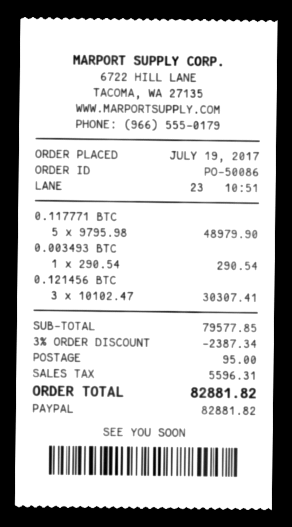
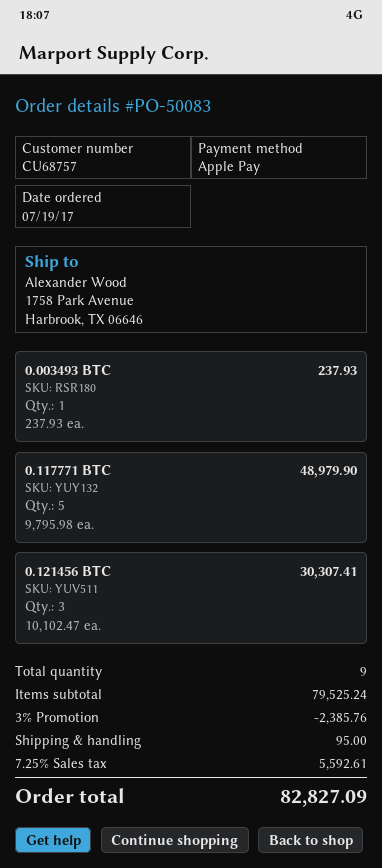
order number: PO-50086 -> PO-50083
payment method: PayPal -> Apple Pay
0.003493 BTC: 1 x 290.54 = 290.54 -> 1 x 237.93 = 237.93
subtotal: 79577.85 -> 79525.24
discount: 3% = 2387.34 -> 3% = 2385.76
tax: 5596.31 -> 5592.61
total: 82881.82 -> 82827.09

